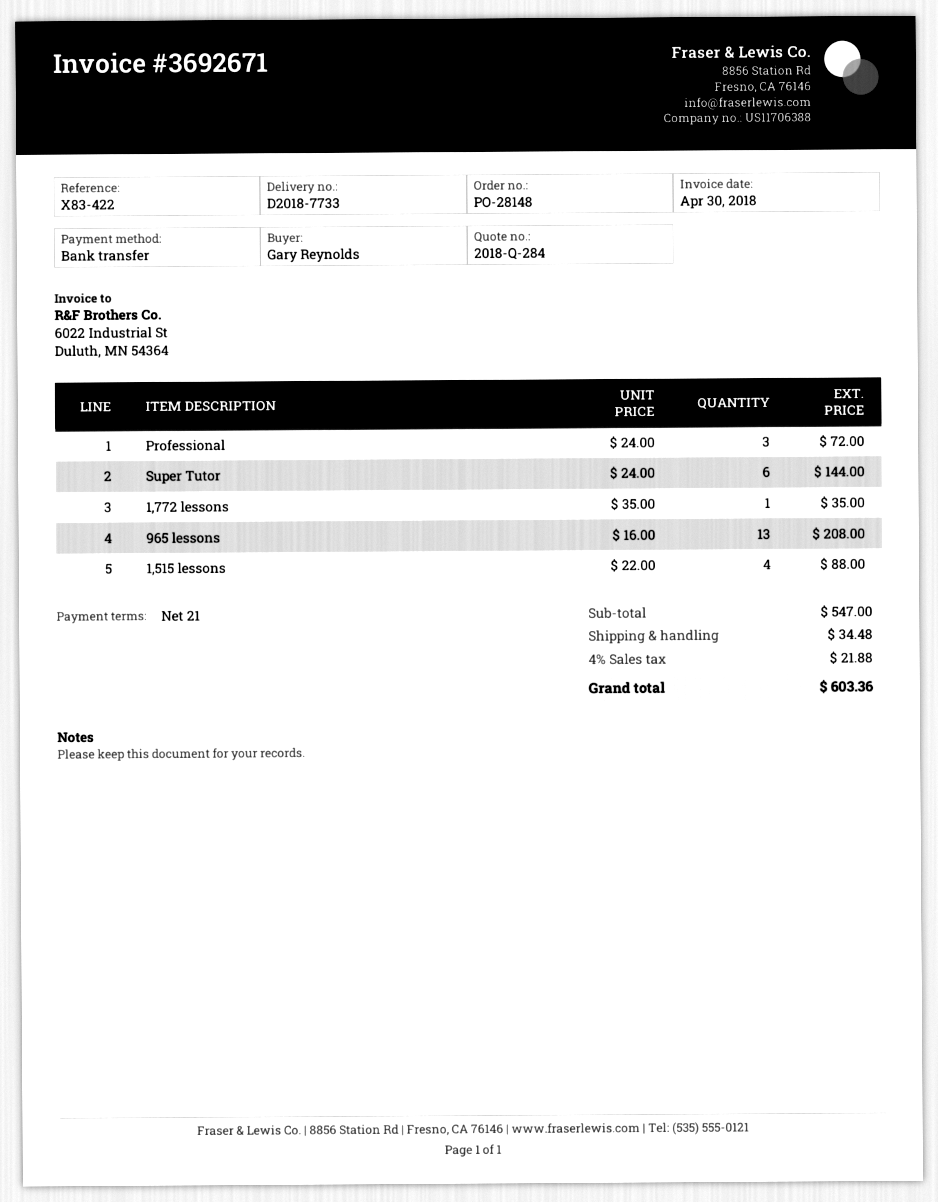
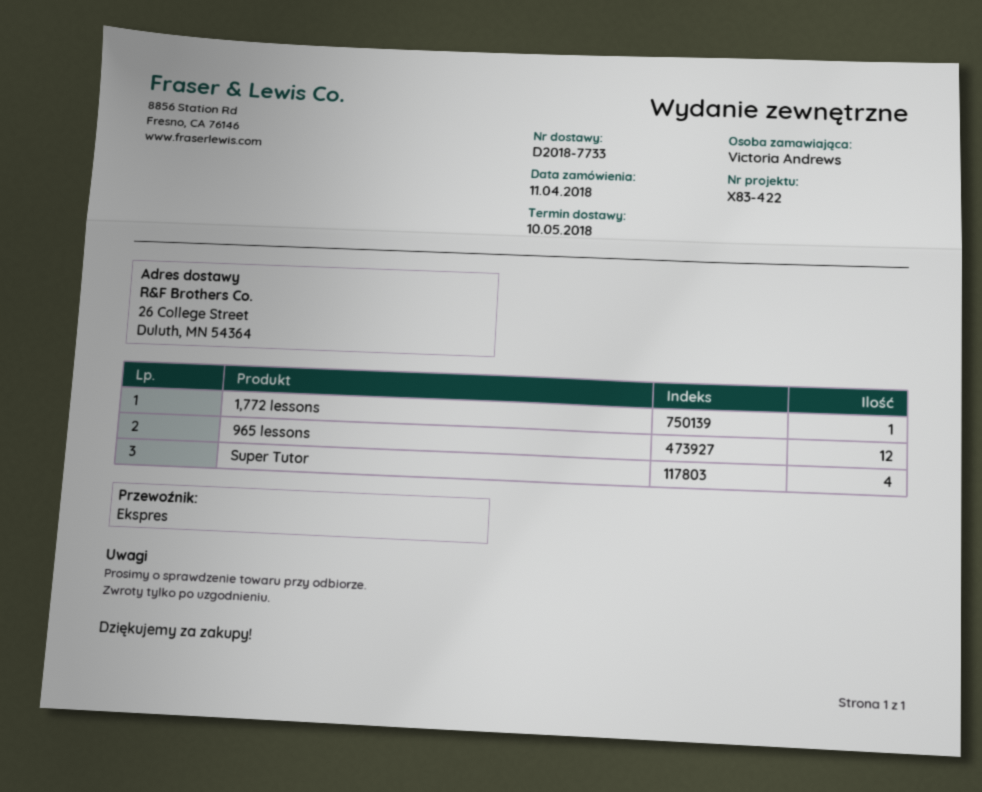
ordered by: Gary Reynolds -> Victoria Andrews
Professional: 3 -> none
Super Tutor: 6 -> 4
965 lessons: 13 -> 12
1,515 lessons: 4 -> none

